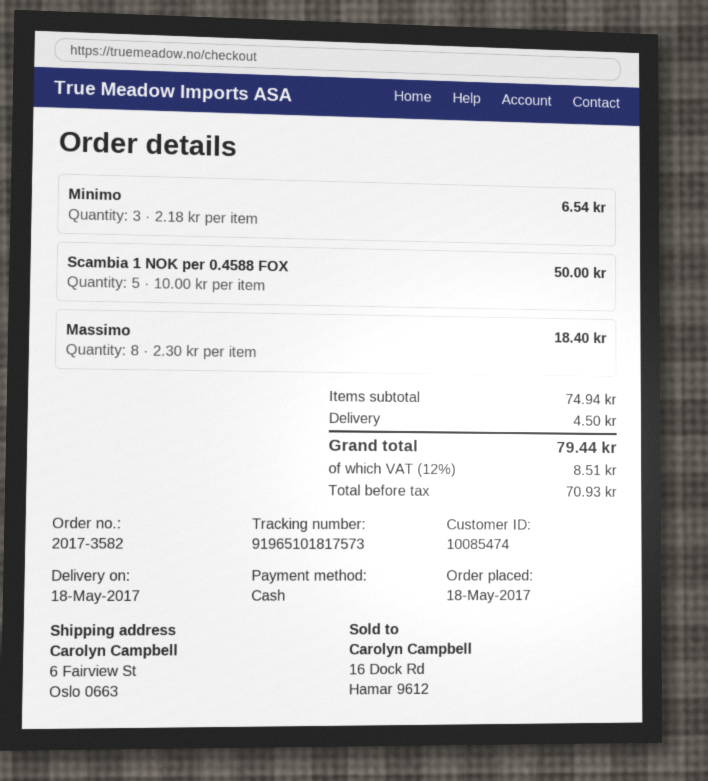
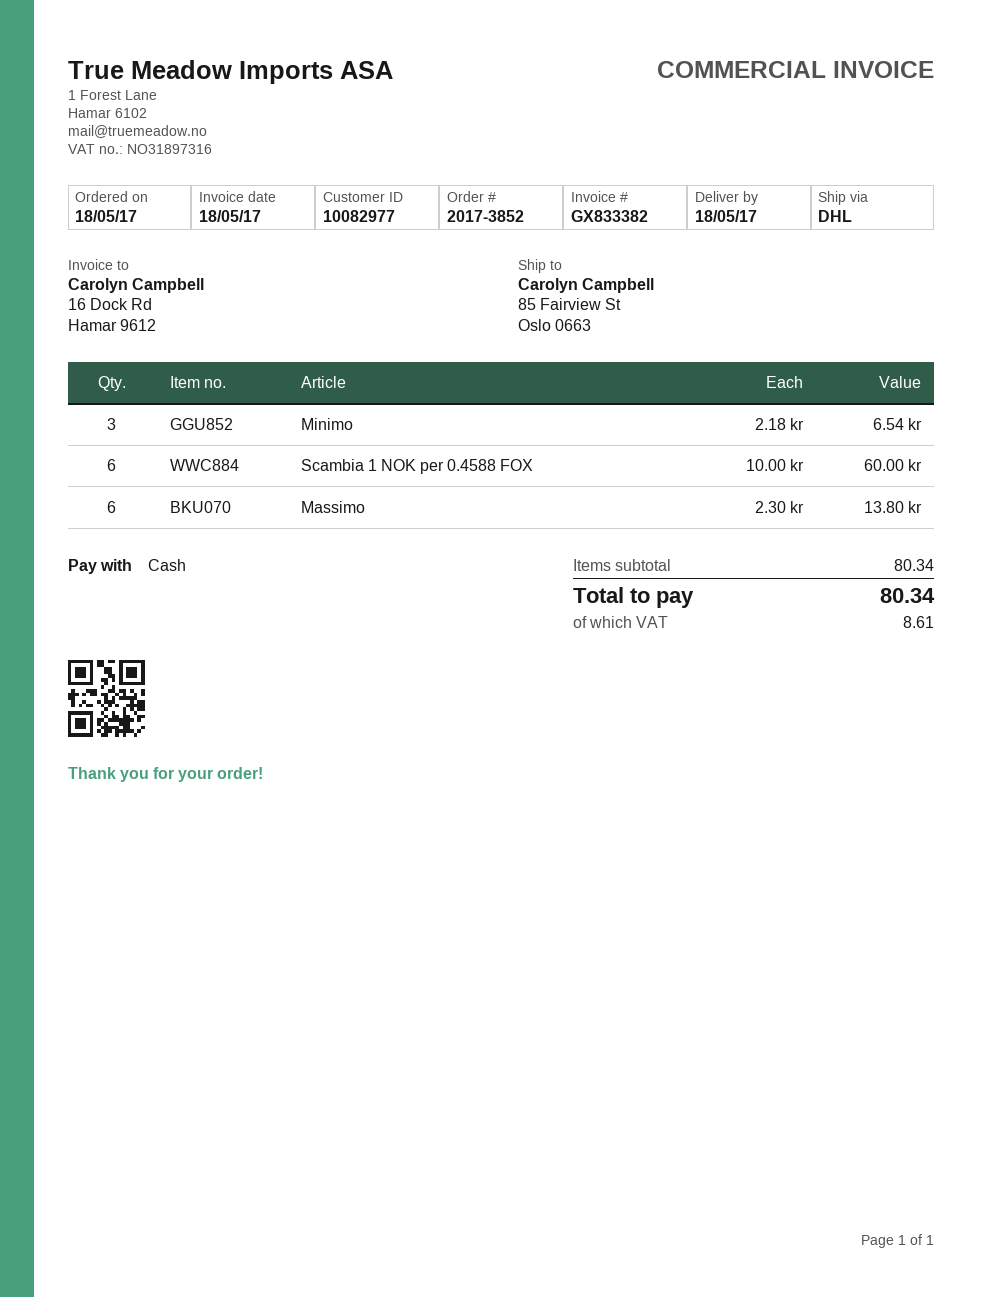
order number: 2017-3582 -> 2017-3852
customer number: 10085474 -> 10082977
ship to: 6 Fairview St, Oslo 0663 -> 85 Fairview St, Oslo 0663
Scambia 1 NOK per 0.4588 FOX: 5 x 10.00 = 50.00 -> 6 x 10.00 = 60.00
Massimo: 8 x 2.30 = 18.40 -> 6 x 2.30 = 13.80
subtotal: 74.94 -> 80.34
shipping: 4.50 -> none
tax: 8.51 -> 8.61
total: 79.44 -> 80.34

